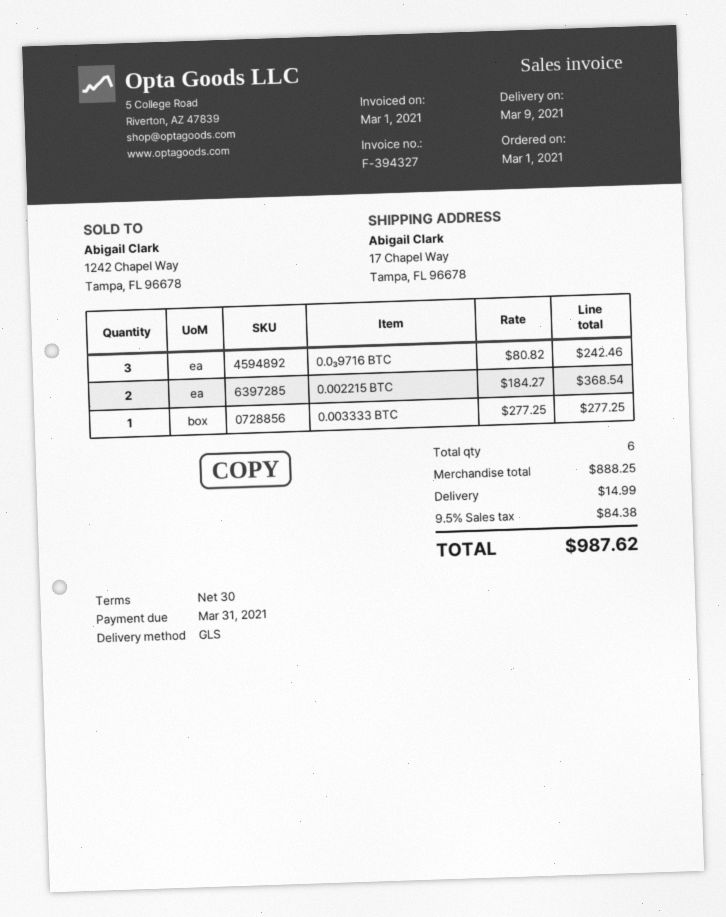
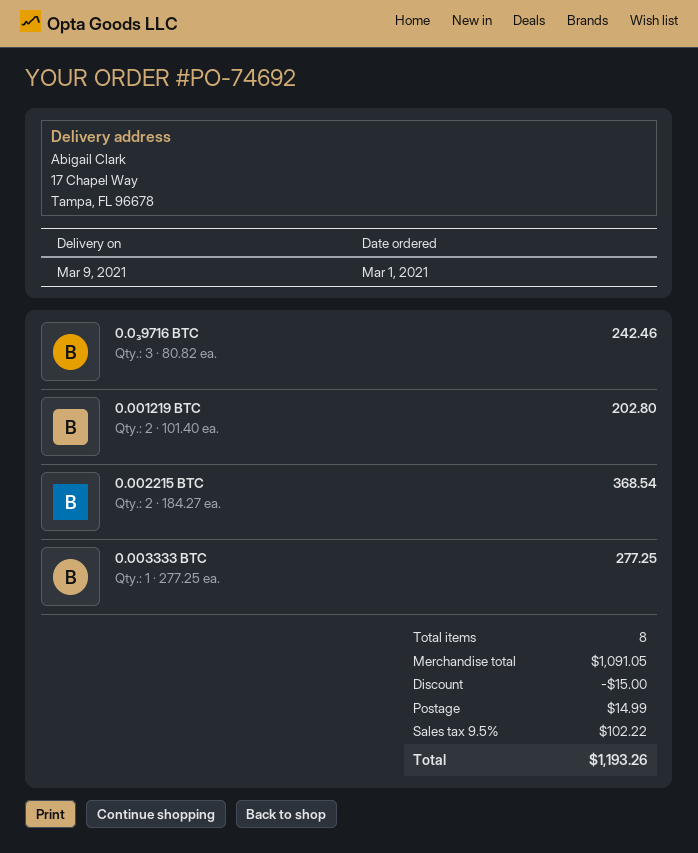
0.001219 BTC: none -> 2 x 101.40 = 202.80
total quantity: 6 -> 8
subtotal: 888.25 -> 1091.05
discount: none -> 15.00
tax: 9.5% = 84.38 -> 9.5% = 102.22
total: 987.62 -> 1193.26

